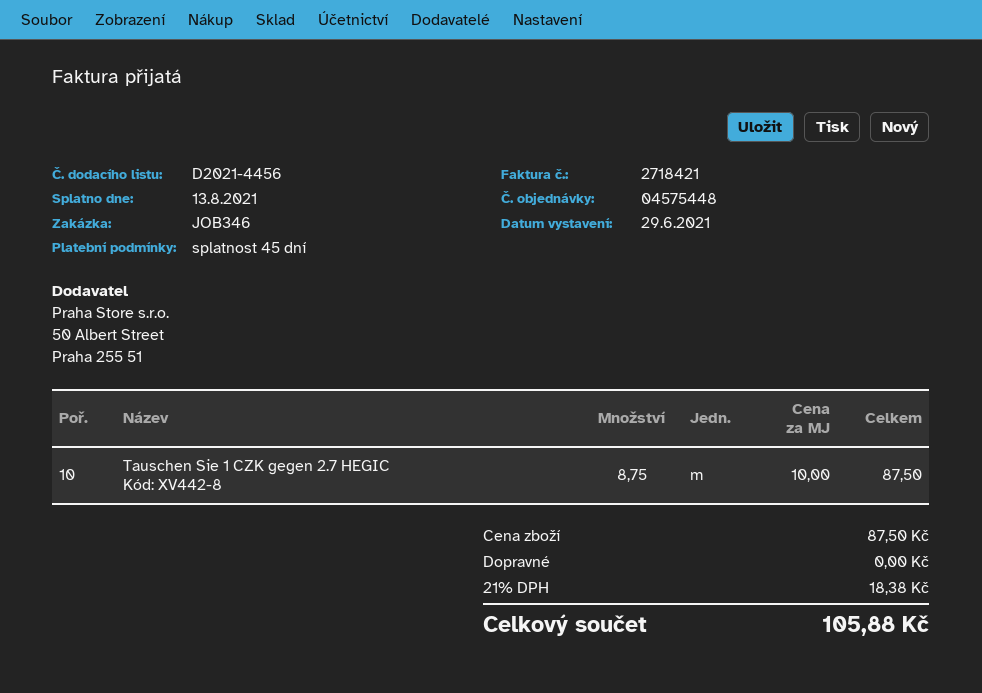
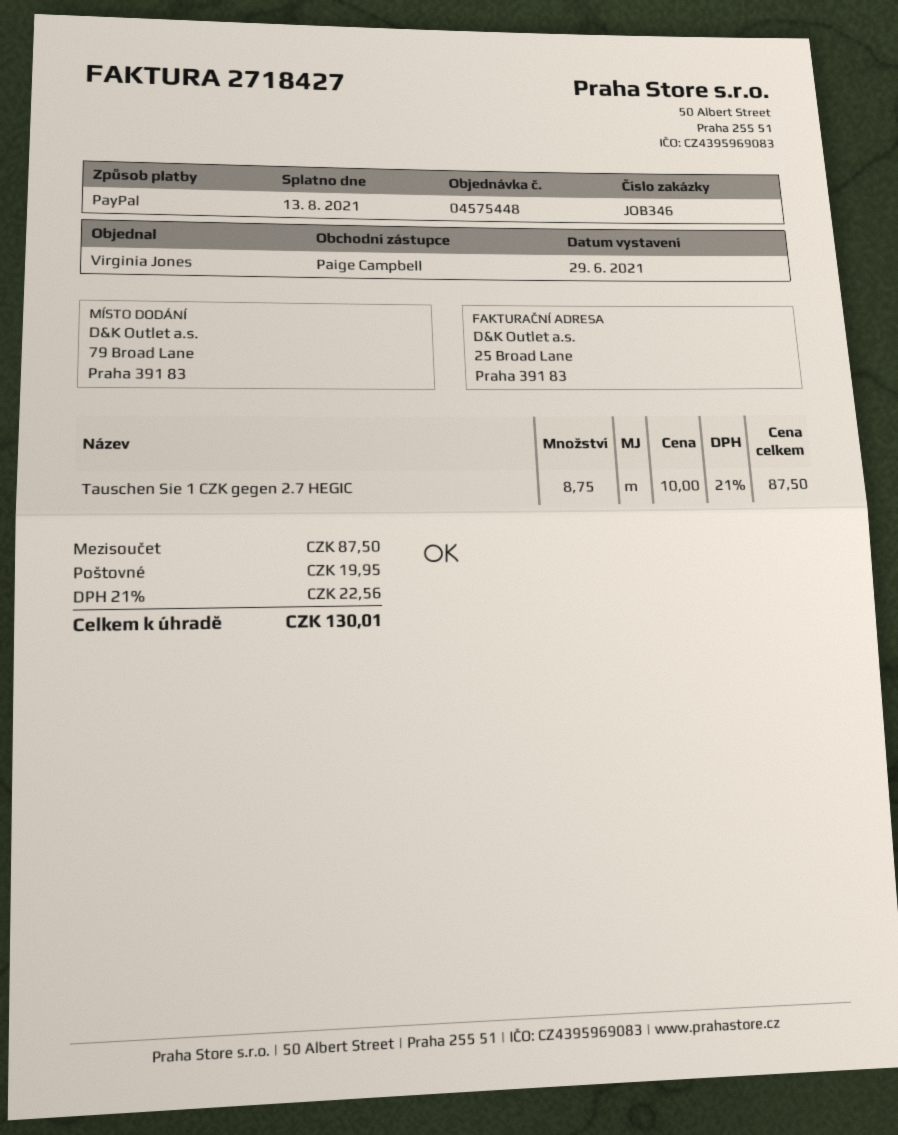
invoice number: 2718421 -> 2718427
shipping: 0.00 -> 19.95
tax: 21% = 18.38 -> 21% = 22.56
total: 105.88 -> 130.01

